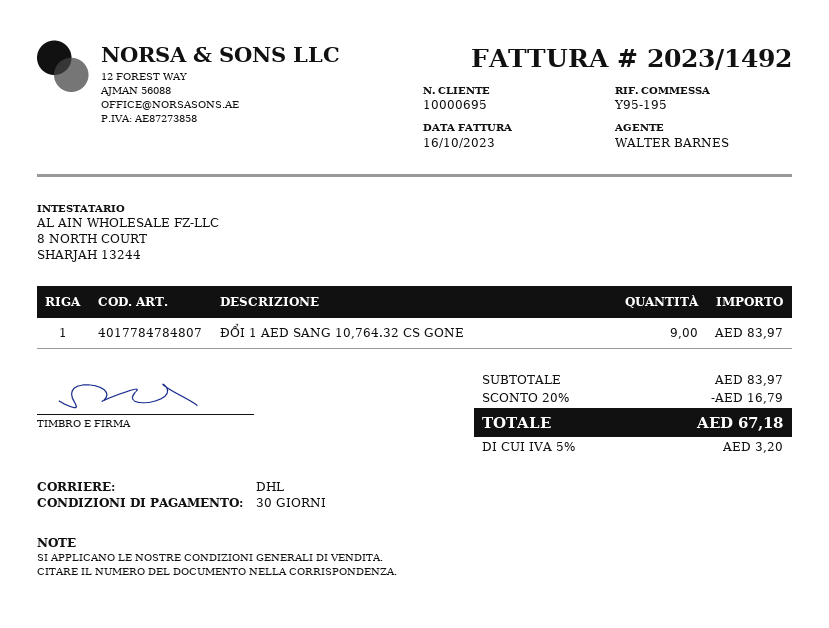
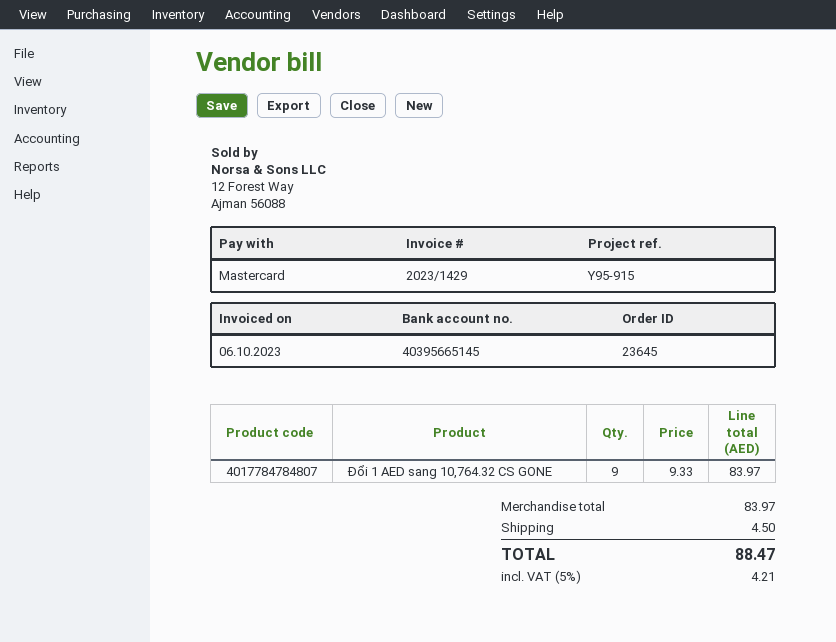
invoice number: 2023/1492 -> 2023/1429
invoice date: 2023-10-16 -> 2023-10-06
reference: Y95-195 -> Y95-915
discount: 20% = 16.79 -> none
shipping: none -> 4.50
tax: 5% = 3.20 -> 5% = 4.21
total: 67.18 -> 88.47

